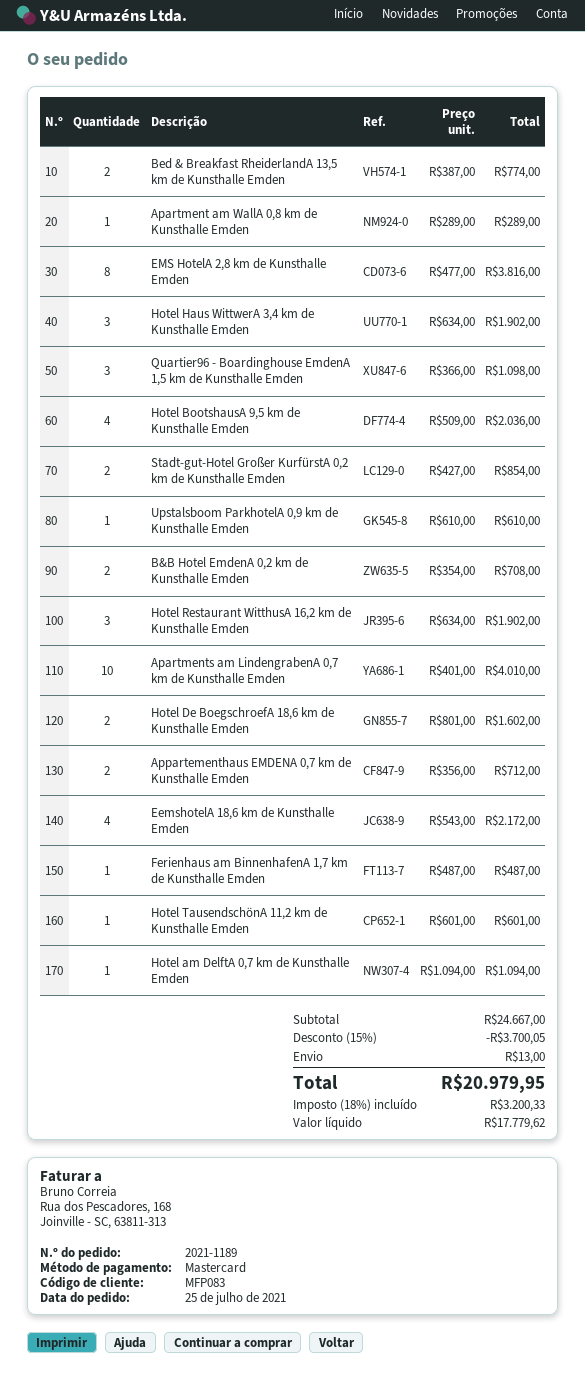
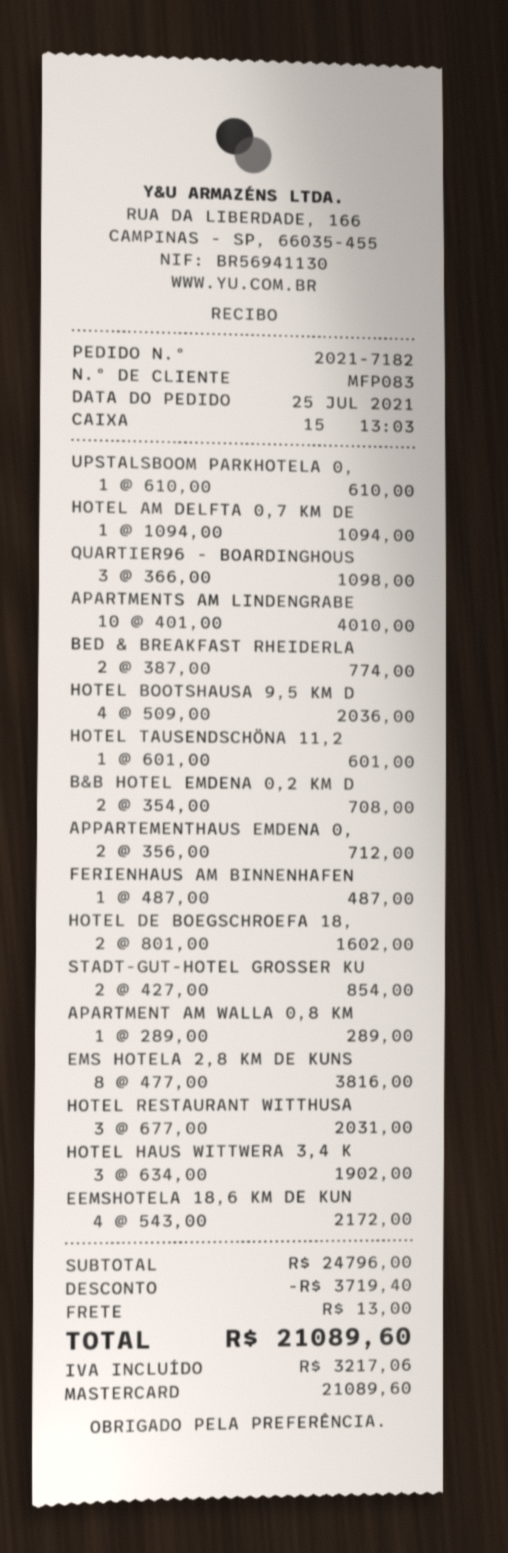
order number: 2021-1189 -> 2021-7182
Hotel Restaurant WitthusA 16,2 km de Kunsthalle Emden: 3 x 634.00 = 1902.00 -> 3 x 677.00 = 2031.00
subtotal: 24667.00 -> 24796.00
discount: 3700.05 -> 3719.40
tax: 3200.33 -> 3217.06
total: 20979.95 -> 21089.60

